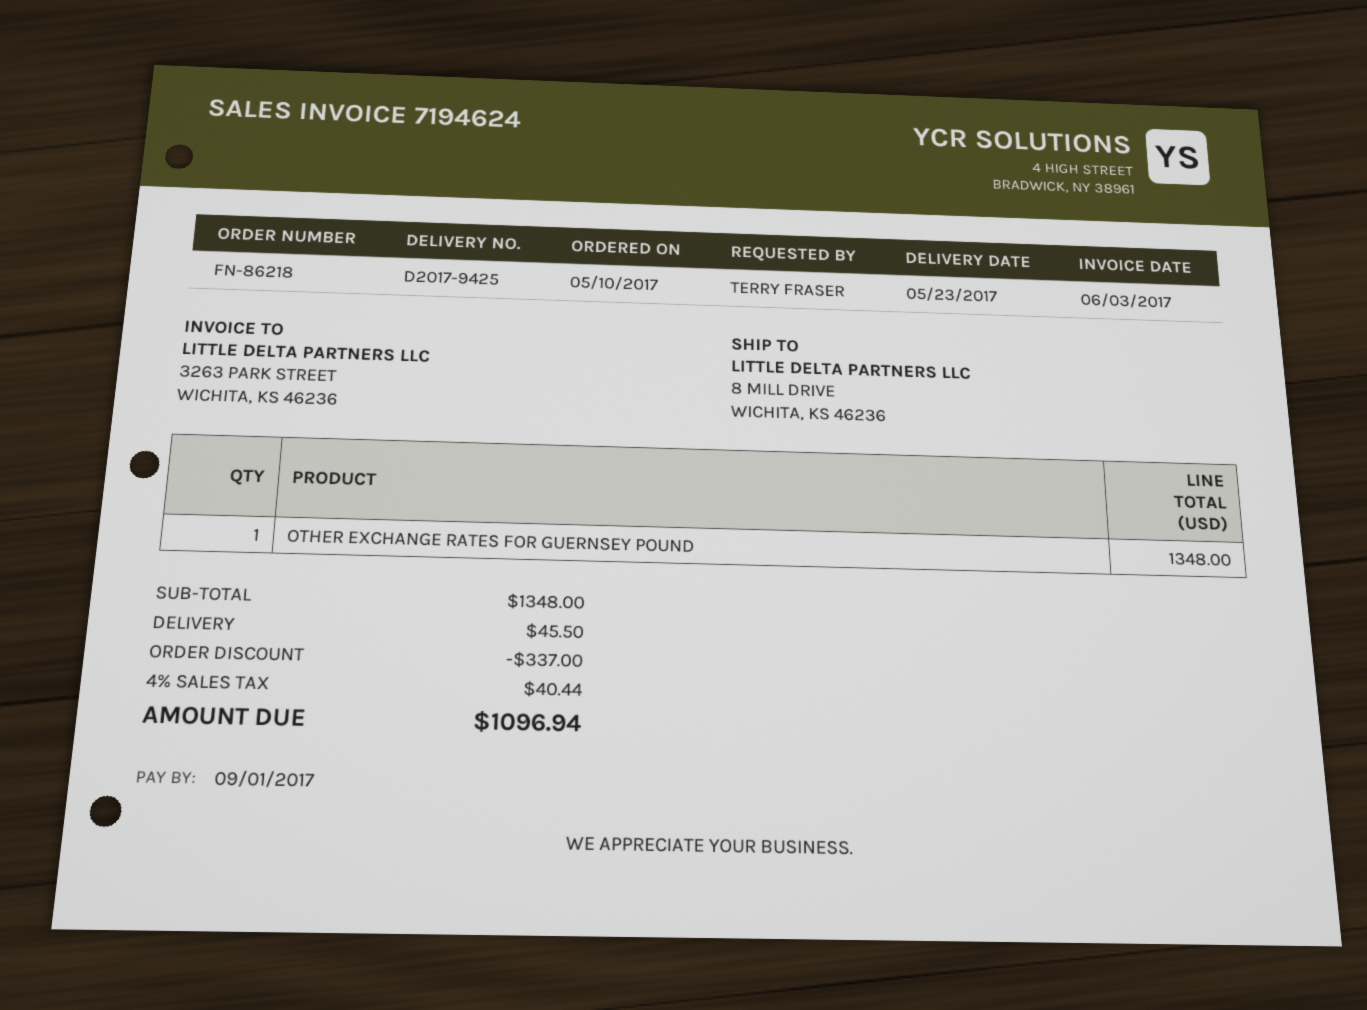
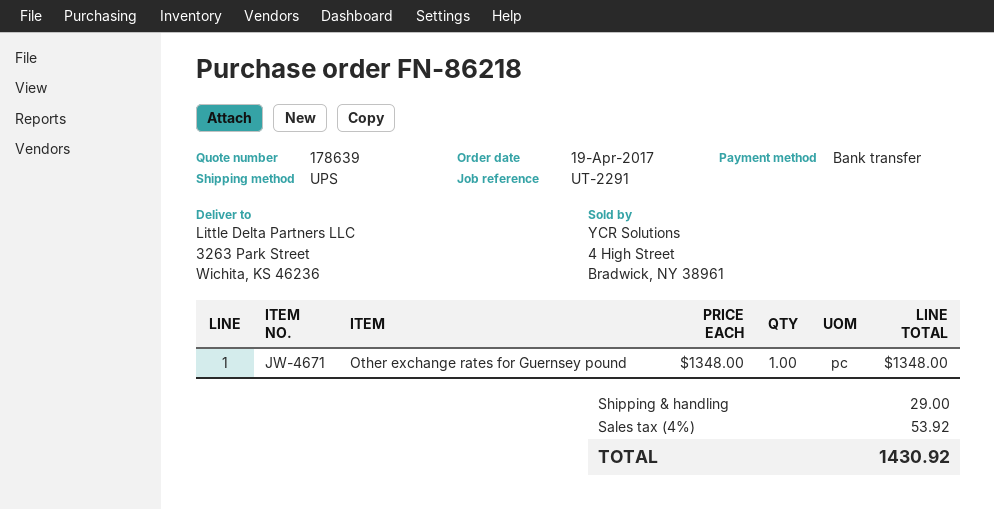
order date: 2017-05-10 -> 2017-04-19
ship to: 8 MILL DRIVE, WICHITA, KS 46236 -> 3263 Park Street, Wichita, KS 46236
discount: 337.00 -> none
shipping: 45.50 -> 29.00
tax: 4% = 40.44 -> 4% = 53.92
total: 1096.94 -> 1430.92

